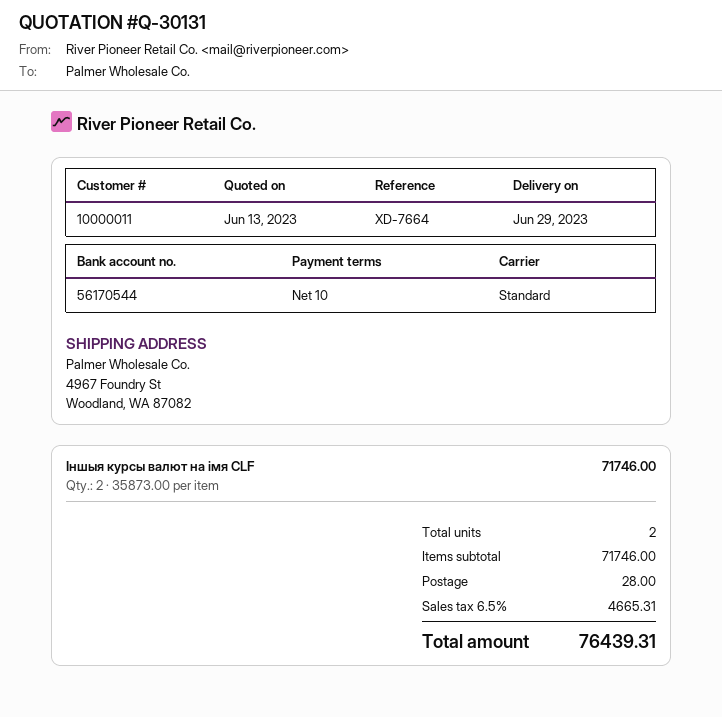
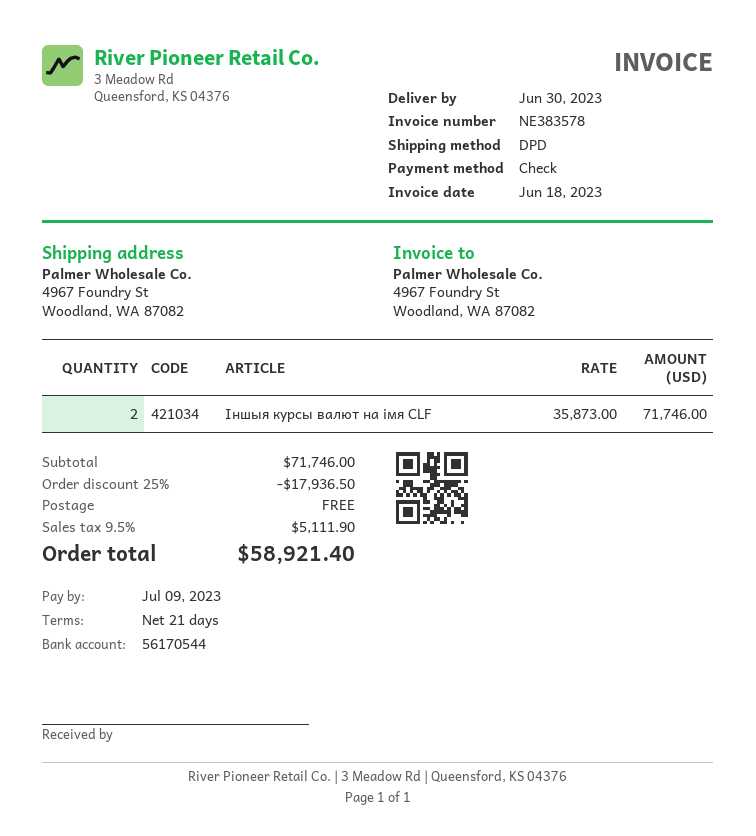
delivery date: 2023-06-29 -> 2023-06-30
payment terms: 10 days -> 21 days
shipping method: standard -> DPD
discount: none -> 25% = 17936.50
shipping: 28.00 -> 0.00
tax: 6.5% = 4665.31 -> 9.5% = 5111.90
total: 76439.31 -> 58921.40

